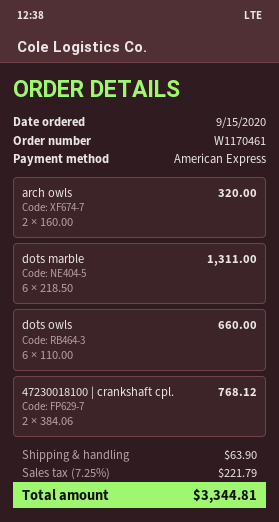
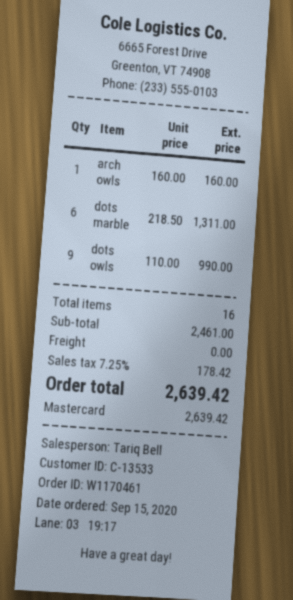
payment method: American Express -> Mastercard
arch owls: 2 x 160.00 = 320.00 -> 1 x 160.00 = 160.00
dots owls: 6 x 110.00 = 660.00 -> 9 x 110.00 = 990.00
47230018100 | crankshaft cpl.: 2 x 384.06 = 768.12 -> none
shipping: 63.90 -> 0.00
tax: 7.25% = 221.79 -> 7.25% = 178.42
total: 3344.81 -> 2639.42

